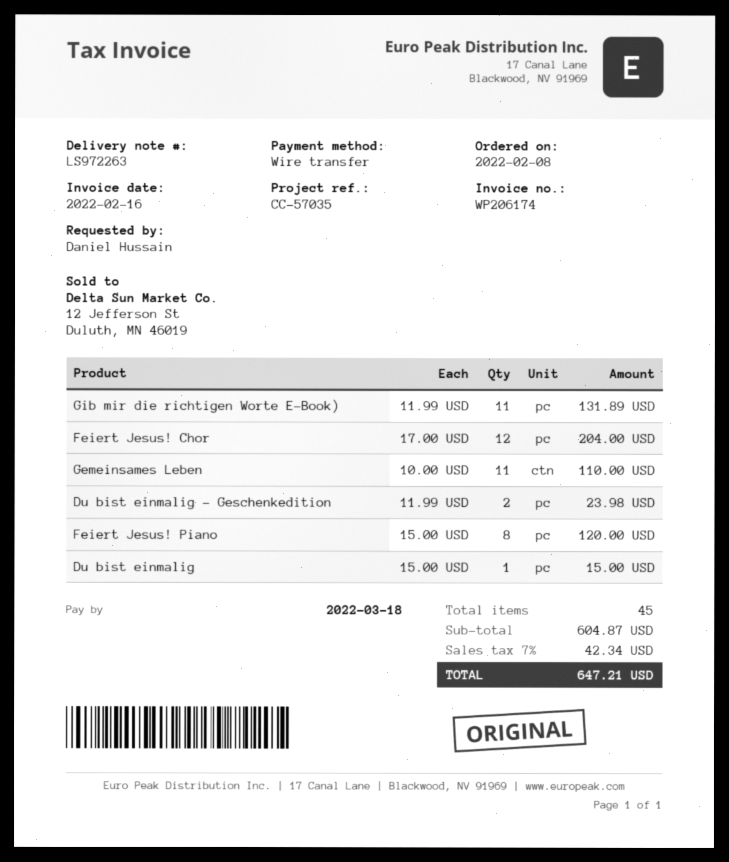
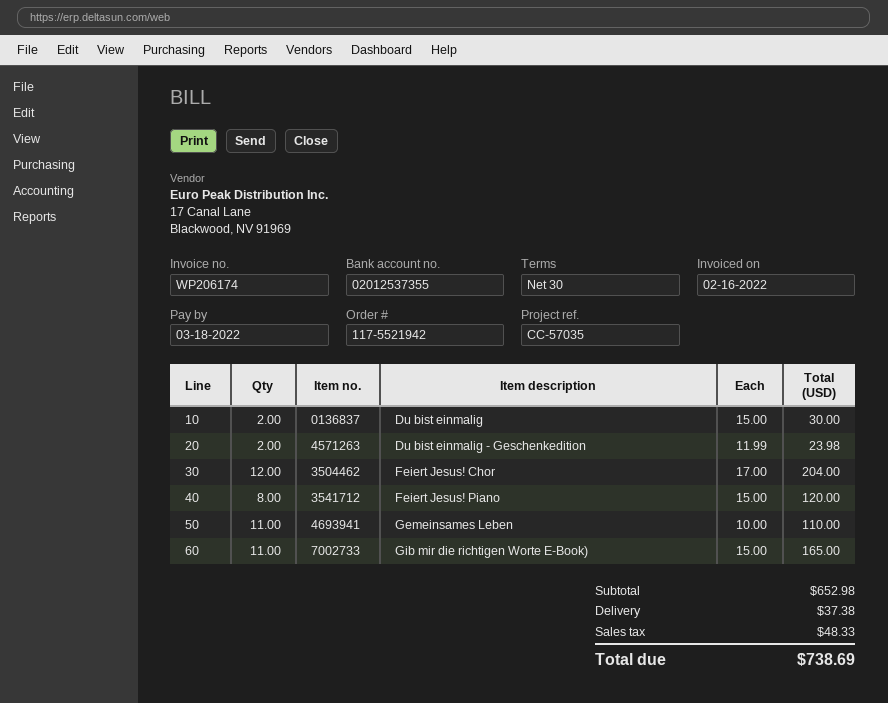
Gib mir die richtigen Worte E-Book): 11 x 11.99 = 131.89 -> 11 x 15.00 = 165.00
Du bist einmalig: 1 x 15.00 = 15.00 -> 2 x 15.00 = 30.00
subtotal: 604.87 -> 652.98
shipping: none -> 37.38
tax: 42.34 -> 48.33
total: 647.21 -> 738.69

